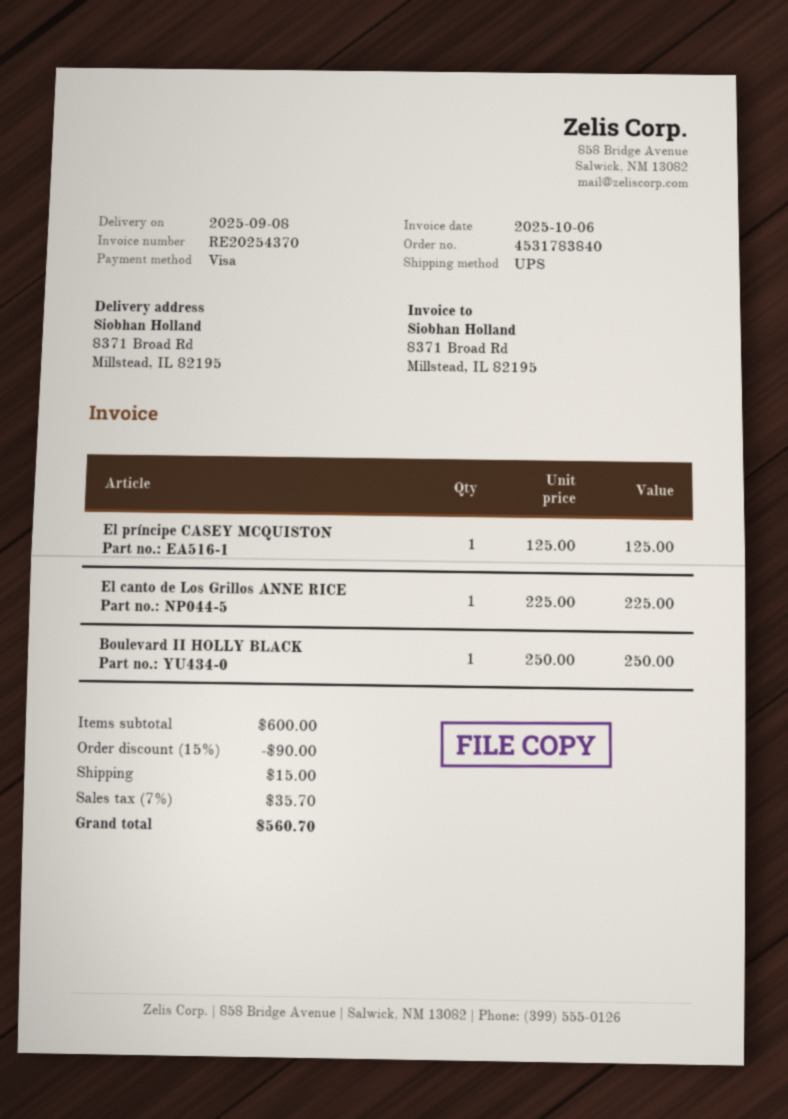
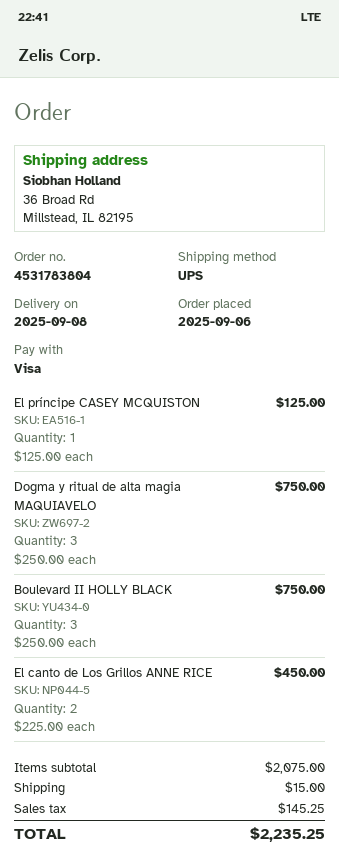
order number: 4531783840 -> 4531783804
ship to: 8371 Broad Rd, Millstead, IL 82195 -> 36 Broad Rd, Millstead, IL 82195
El canto de Los Grillos ANNE RICE: 1 x 225.00 = 225.00 -> 2 x 225.00 = 450.00
Boulevard II HOLLY BLACK: 1 x 250.00 = 250.00 -> 3 x 250.00 = 750.00
Dogma y ritual de alta magia MAQUIAVELO: none -> 3 x 250.00 = 750.00
subtotal: 600.00 -> 2075.00
discount: 15% = 90.00 -> none
tax: 35.70 -> 145.25
total: 560.70 -> 2235.25

